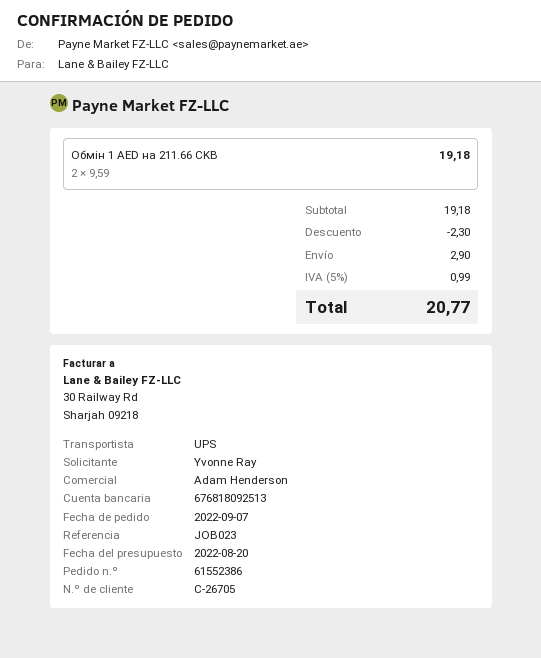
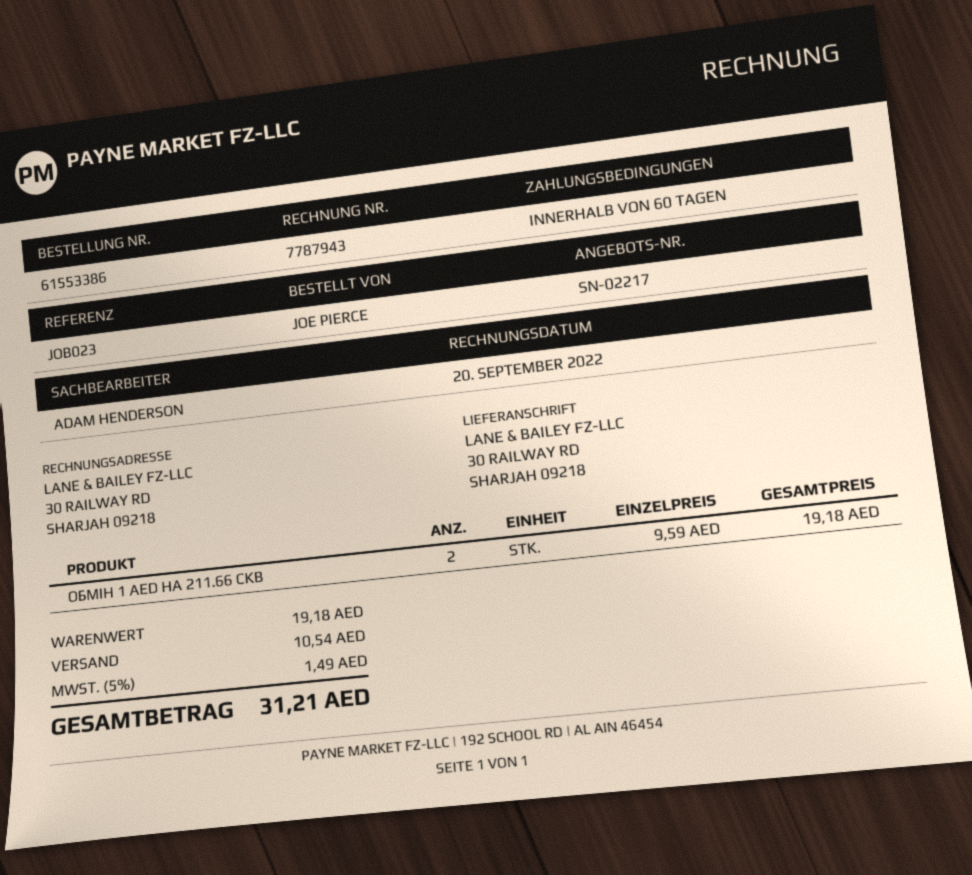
order number: 61552386 -> 61553386
ordered by: Yvonne Ray -> JOE PIERCE
discount: 2.30 -> none
shipping: 2.90 -> 10.54
tax: 5% = 0.99 -> 5% = 1.49
total: 20.77 -> 31.21

